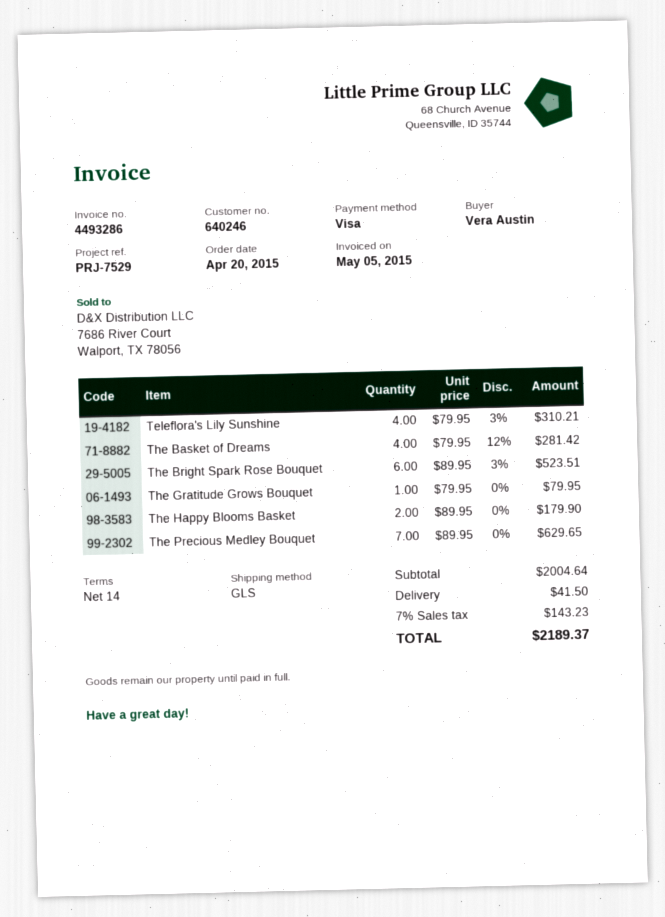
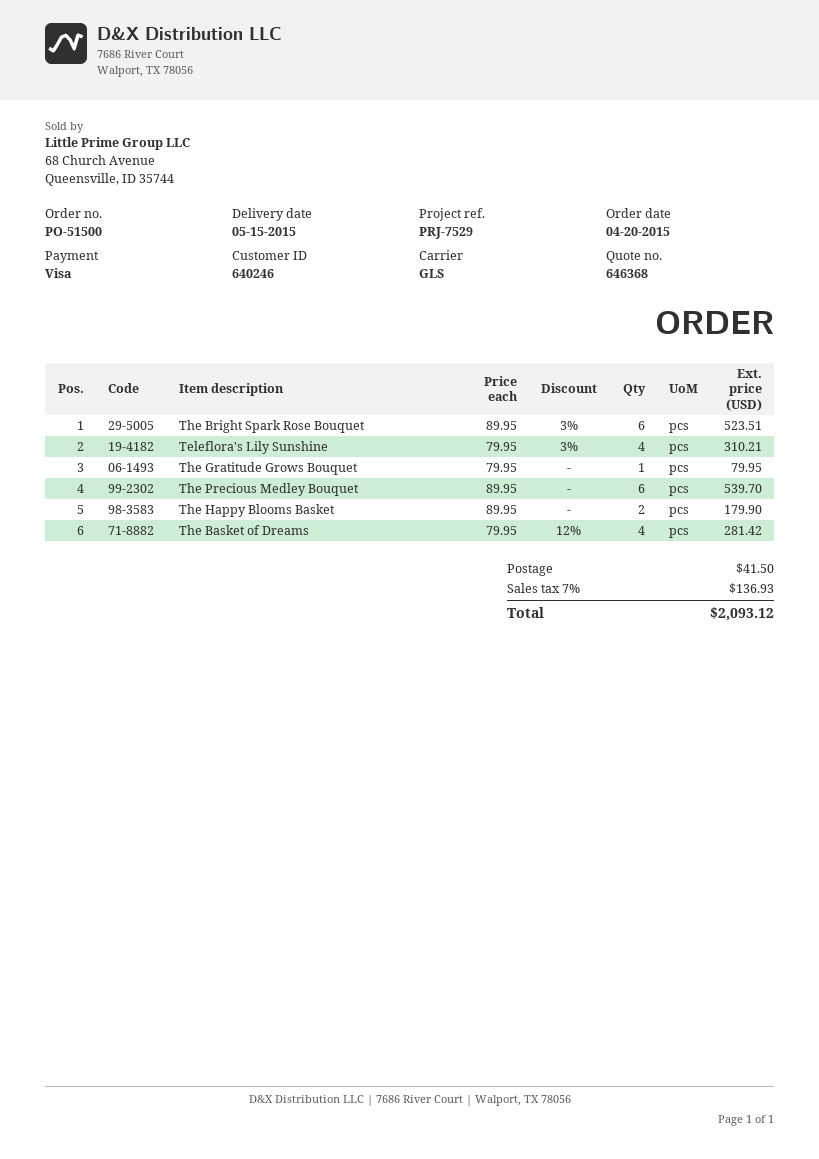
The Precious Medley Bouquet: 7 x 89.95 = 629.65 -> 6 x 89.95 = 539.70
tax: 7% = 143.23 -> 7% = 136.93
total: 2189.37 -> 2093.12

